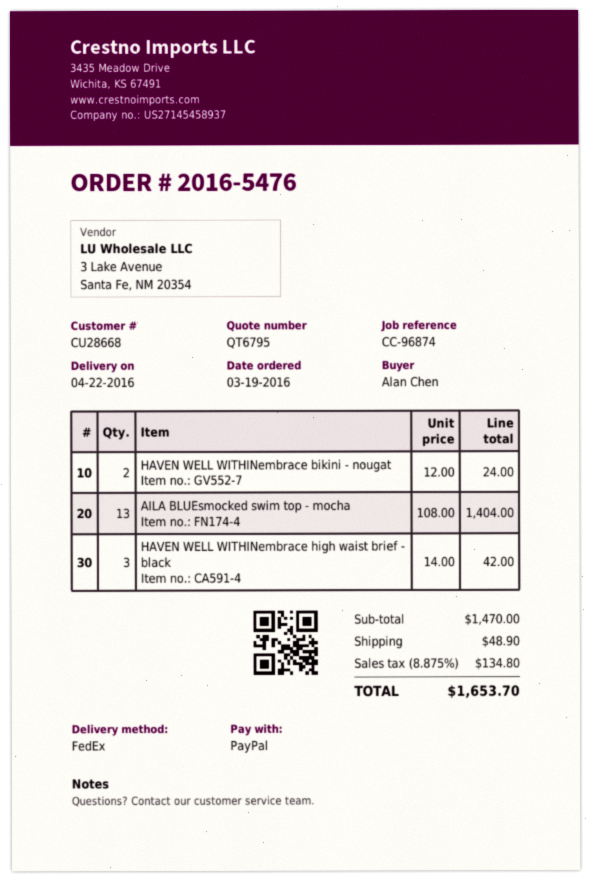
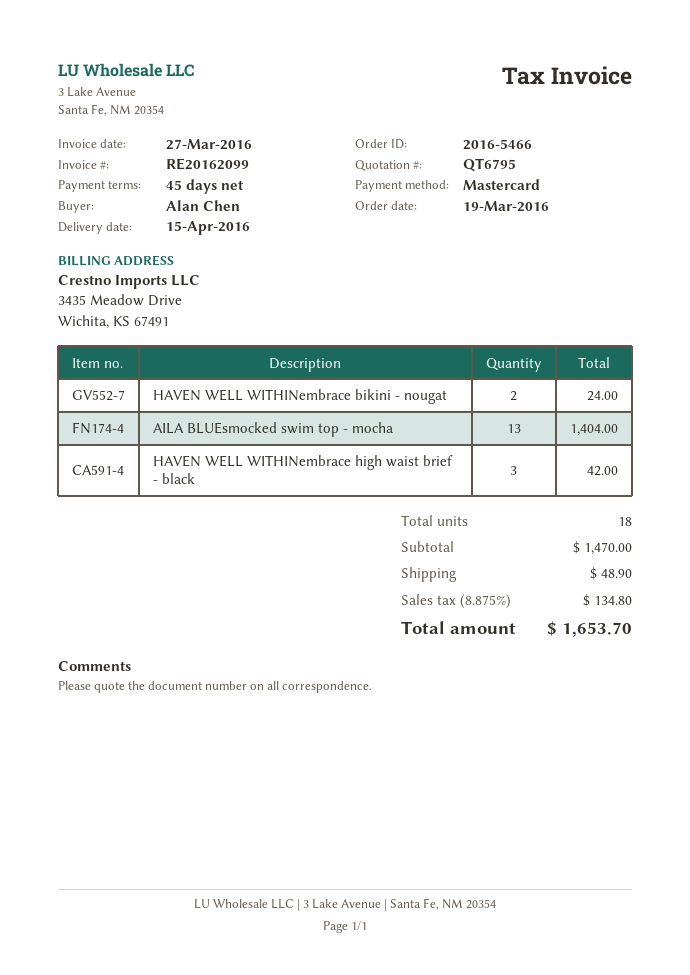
order number: 2016-5476 -> 2016-5466
delivery date: 2016-04-22 -> 2016-04-15
payment method: PayPal -> Mastercard

